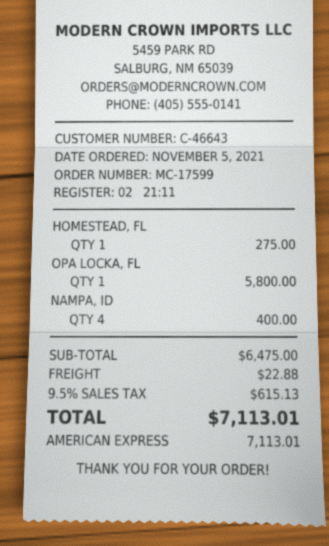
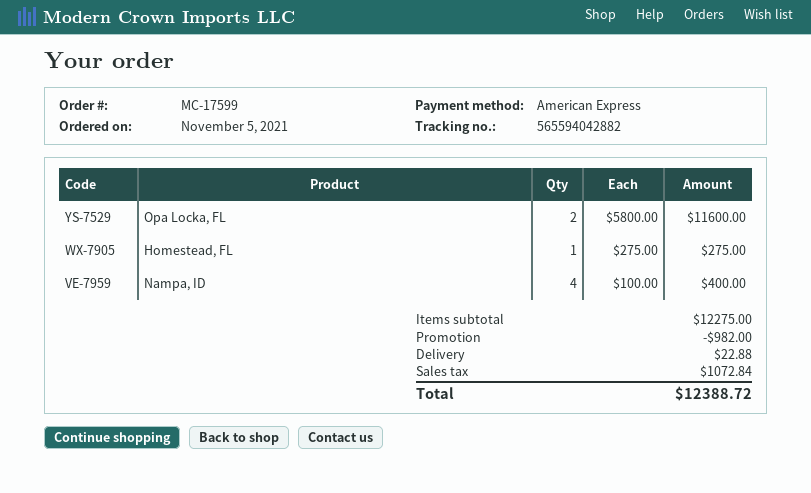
OPA LOCKA, FL: 1 for 5800.00 -> 2 for 11600.00
subtotal: 6475.00 -> 12275.00
discount: none -> 982.00
tax: 615.13 -> 1072.84
total: 7113.01 -> 12388.72

